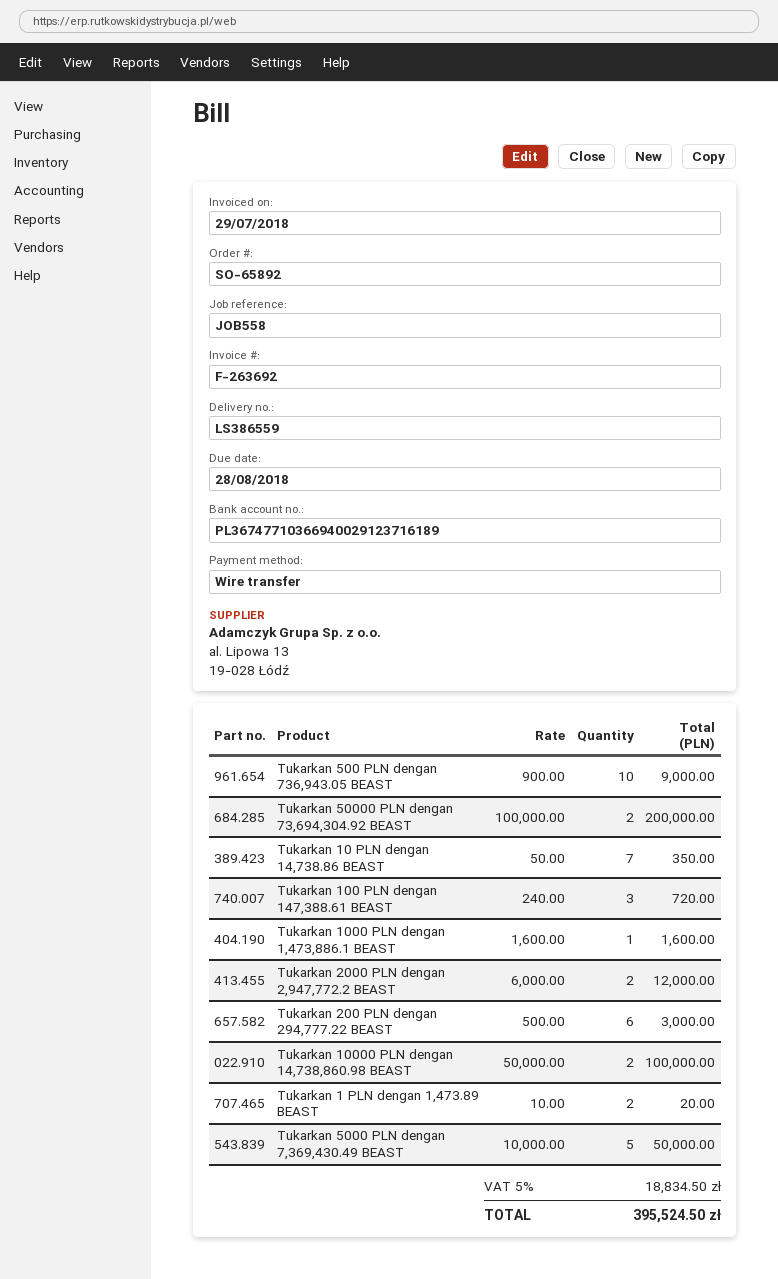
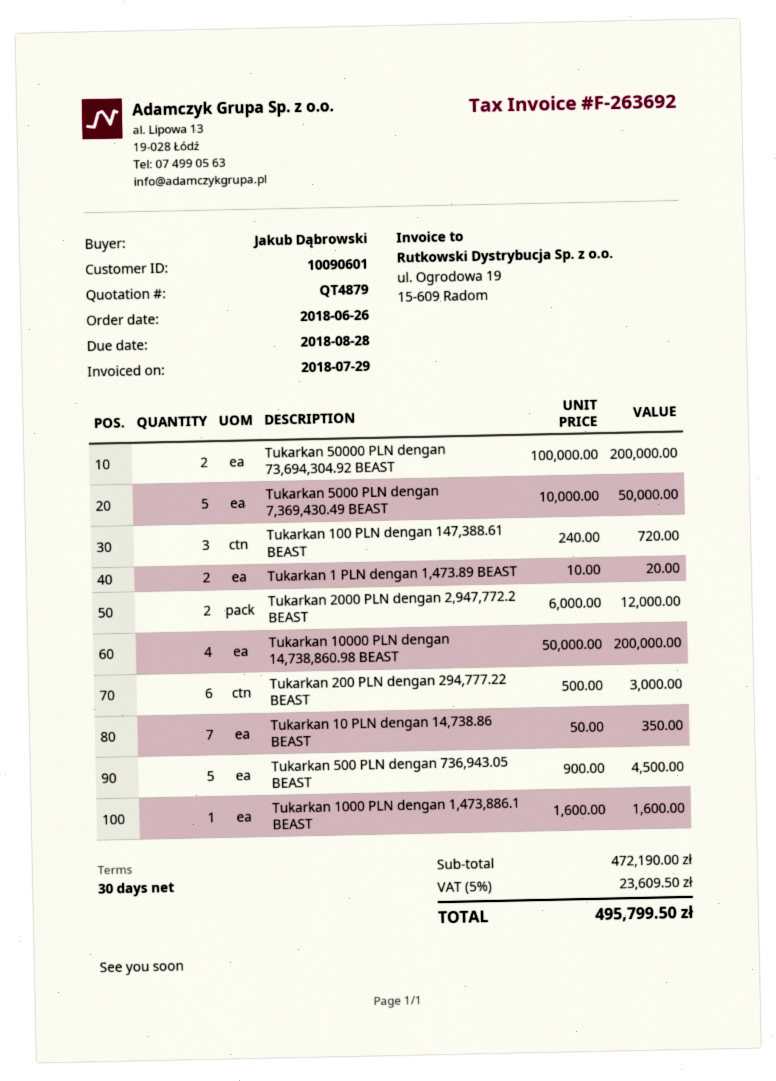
Tukarkan 500 PLN dengan 736,943.05 BEAST: 10 x 900.00 = 9000.00 -> 5 x 900.00 = 4500.00
Tukarkan 10000 PLN dengan 14,738,860.98 BEAST: 2 x 50000.00 = 100000.00 -> 4 x 50000.00 = 200000.00
tax: 5% = 18834.50 -> 5% = 23609.50
total: 395524.50 -> 495799.50

